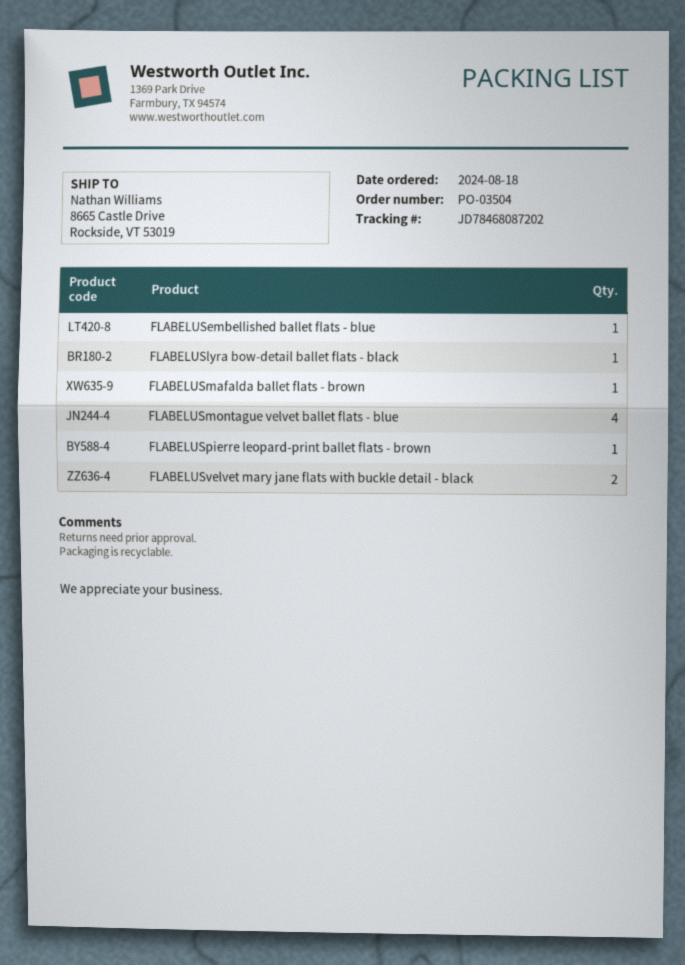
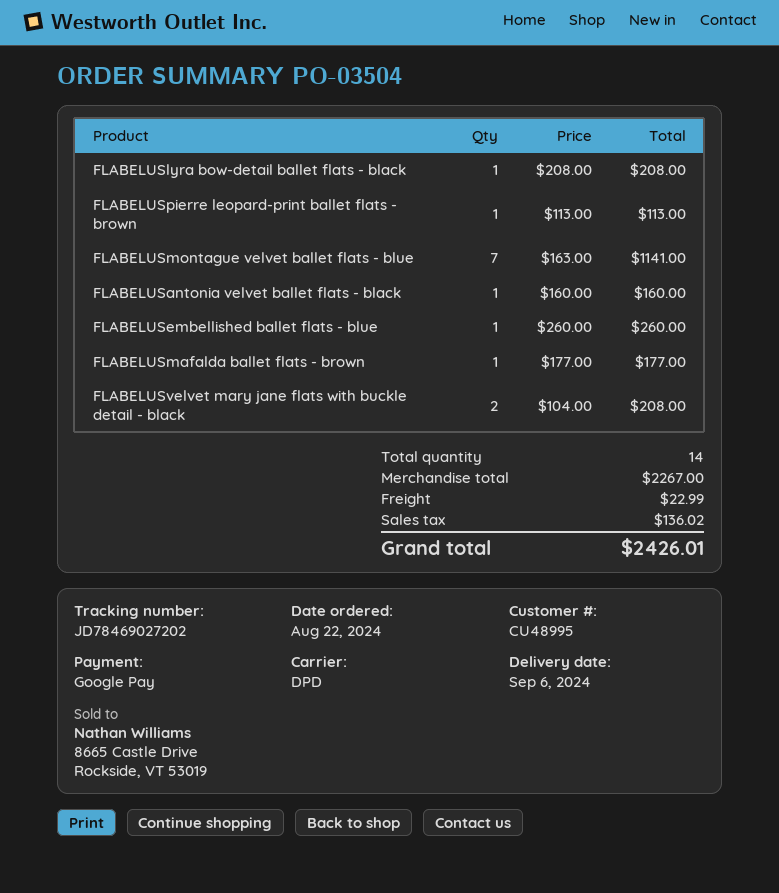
order date: 2024-08-18 -> 2024-08-22
tracking number: JD78468087202 -> JD78469027202
FLABELUSmontague velvet ballet flats - blue: 4 -> 7
FLABELUSantonia velvet ballet flats - black: none -> 1

